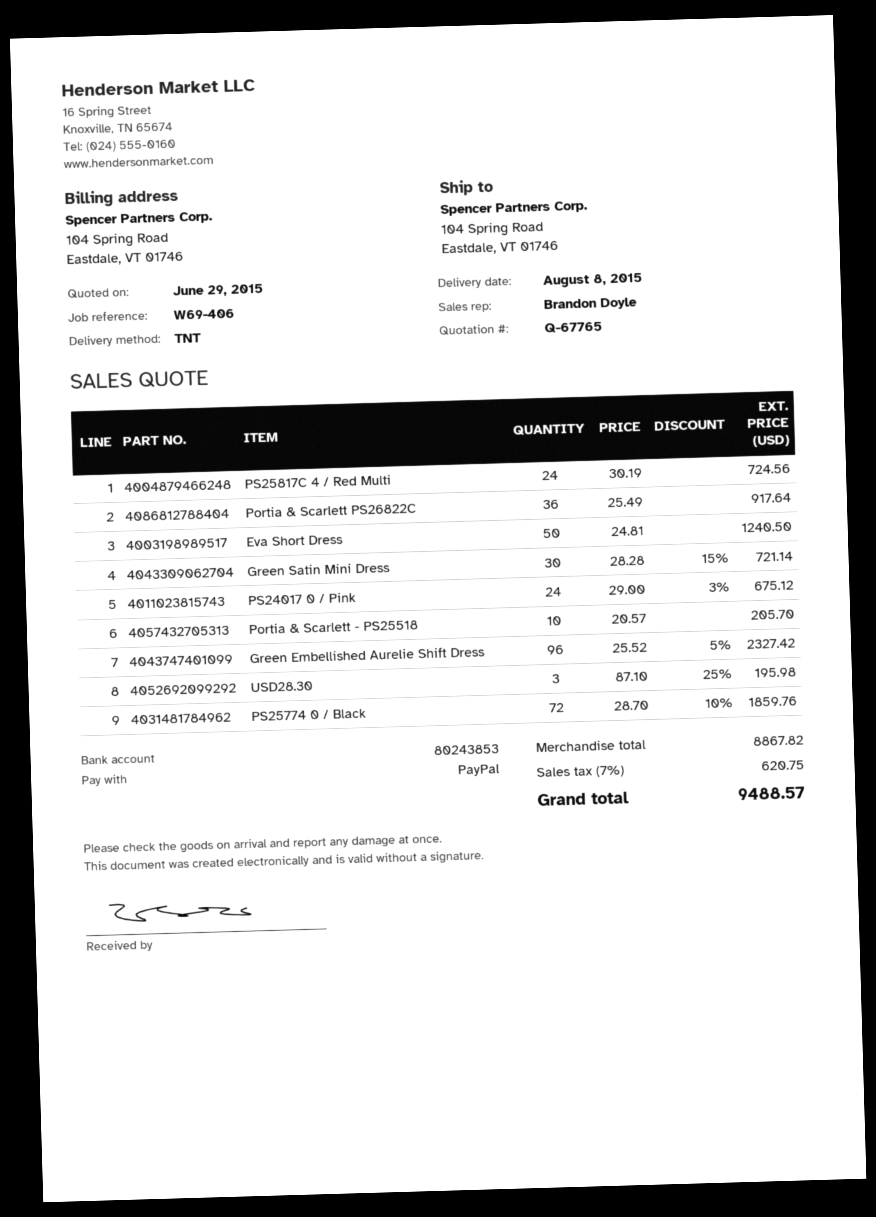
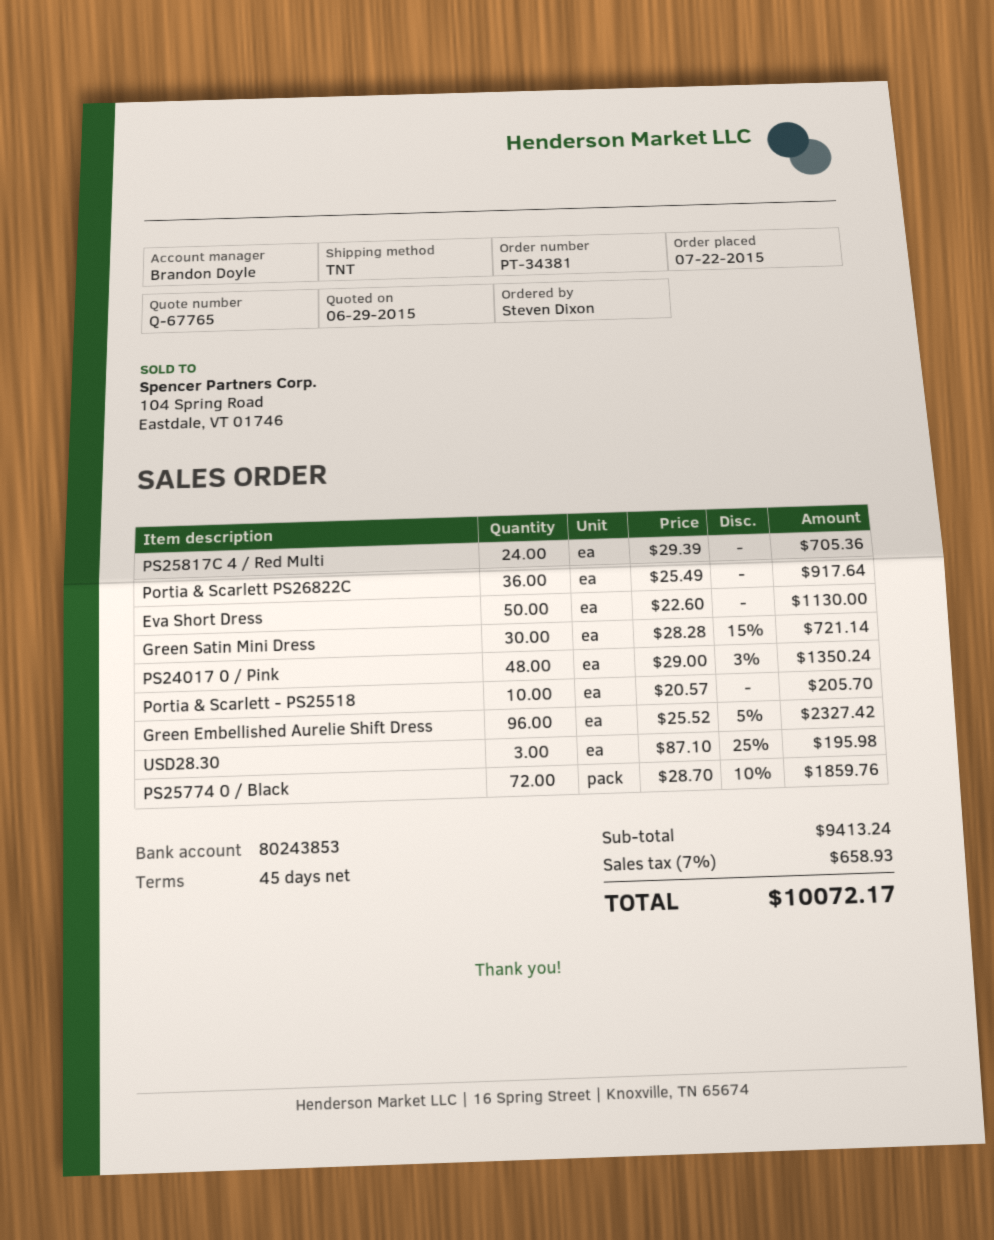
PS25817C 4 / Red Multi: 24 x 30.19 = 724.56 -> 24 x 29.39 = 705.36
Eva Short Dress: 50 x 24.81 = 1240.50 -> 50 x 22.60 = 1130.00
PS24017 0 / Pink: 24 x 29.00 - 3% = 675.12 -> 48 x 29.00 - 3% = 1350.24
subtotal: 8867.82 -> 9413.24
tax: 7% = 620.75 -> 7% = 658.93
total: 9488.57 -> 10072.17

